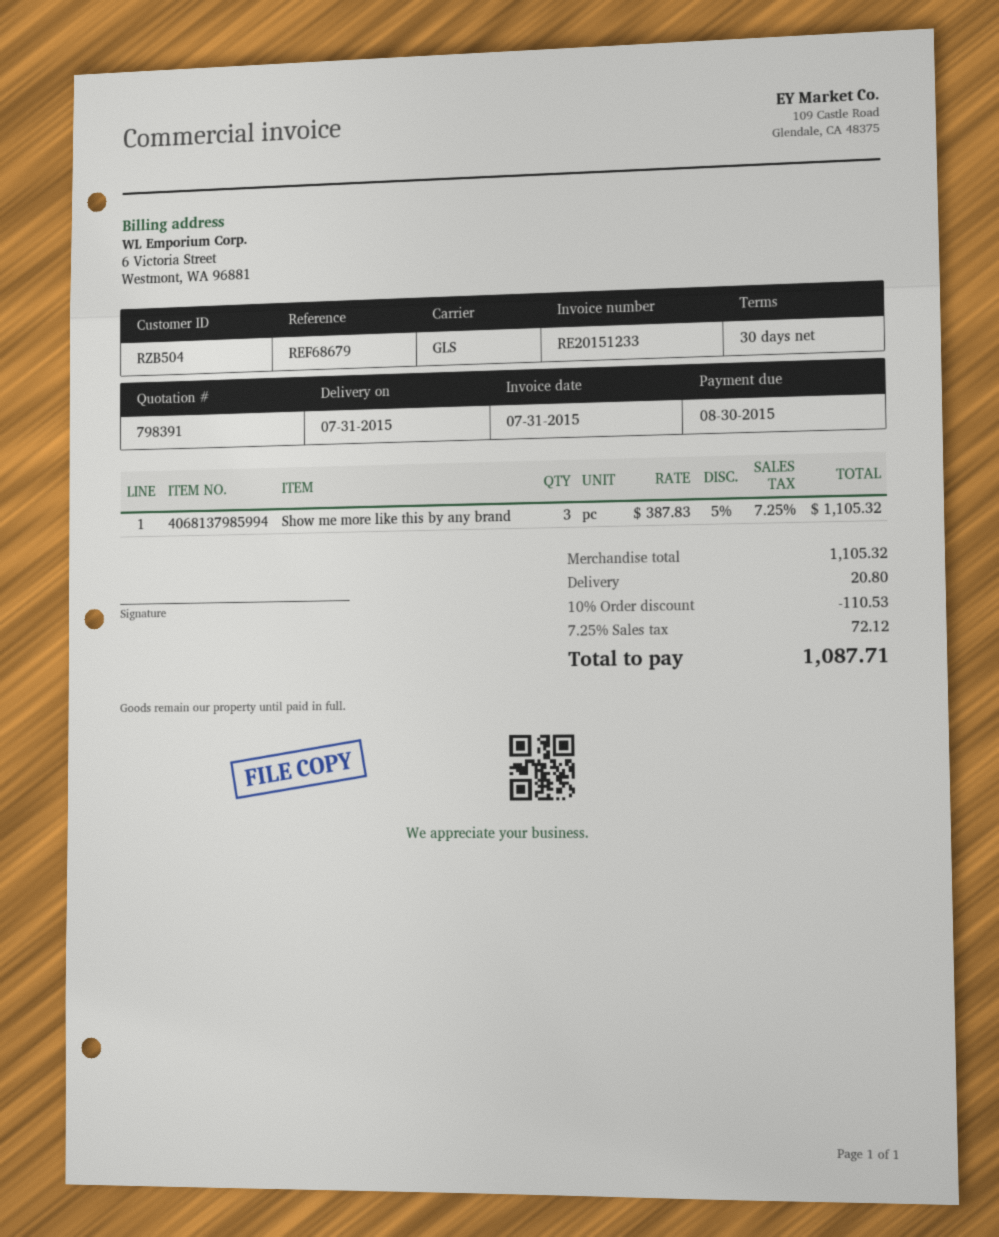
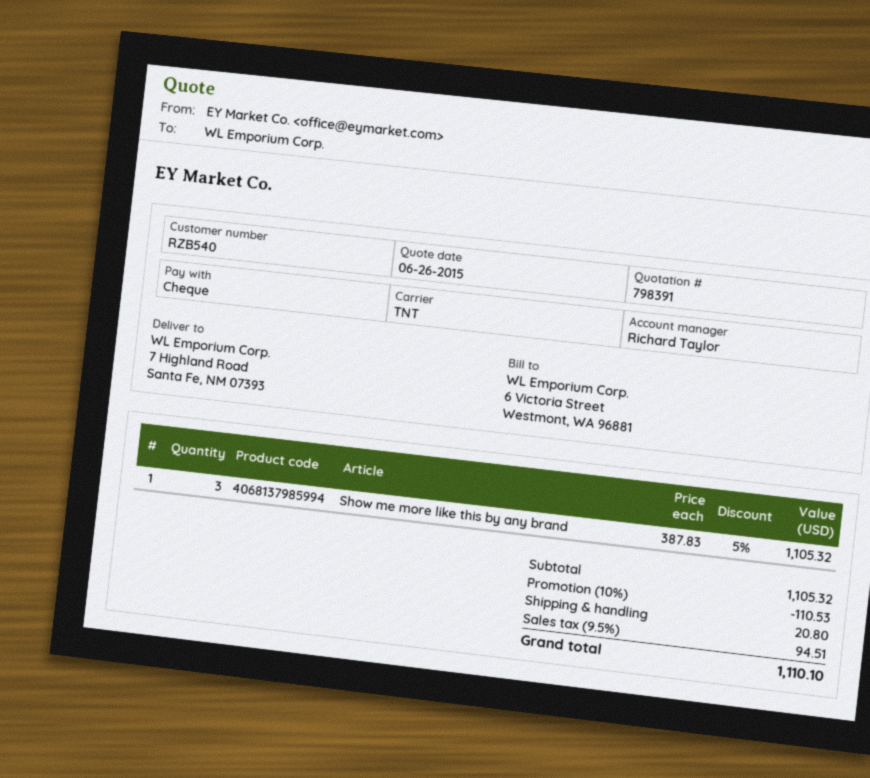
customer number: RZB504 -> RZB540
shipping method: GLS -> TNT
tax: 7.25% = 72.12 -> 9.5% = 94.51
total: 1087.71 -> 1110.10

